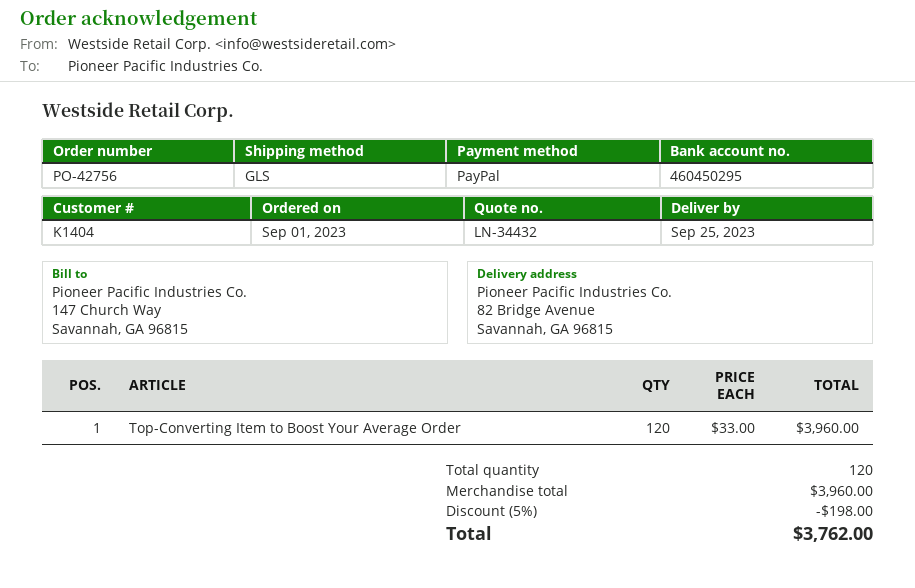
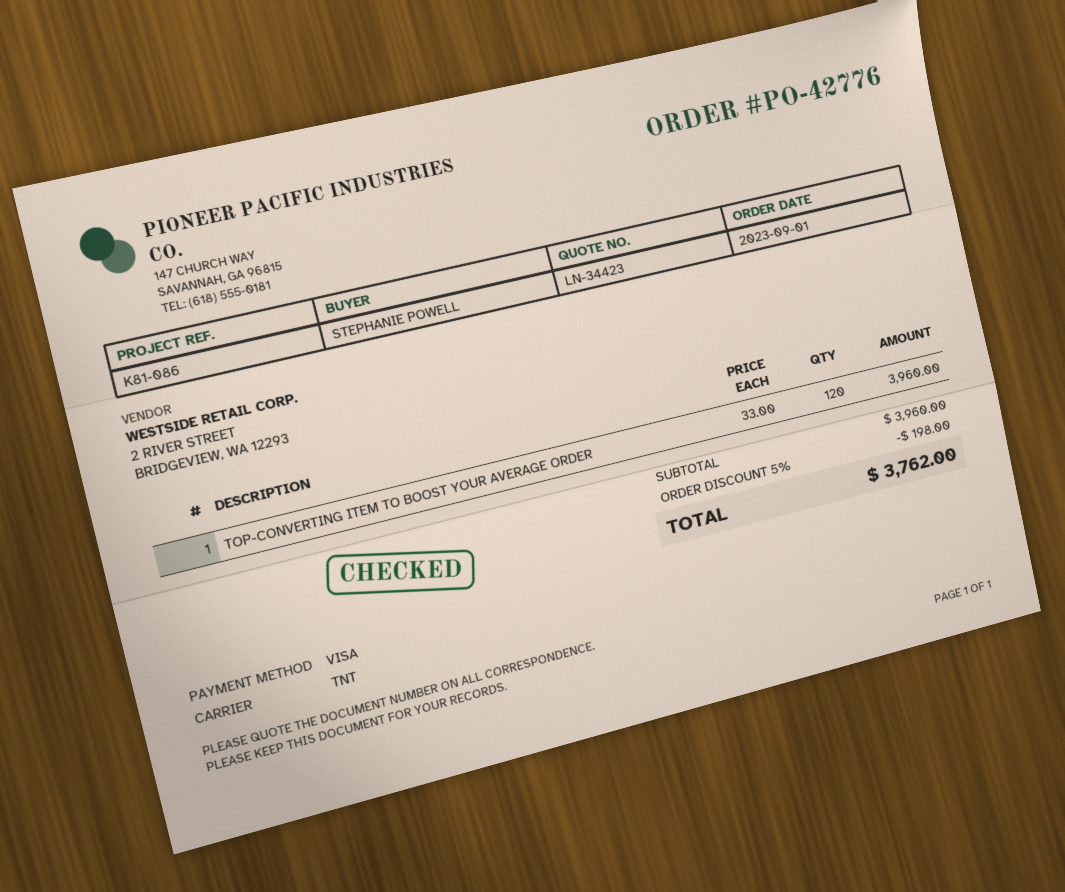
quote number: LN-34432 -> LN-34423
order number: PO-42756 -> PO-42776
payment method: PayPal -> Visa
shipping method: GLS -> TNT

